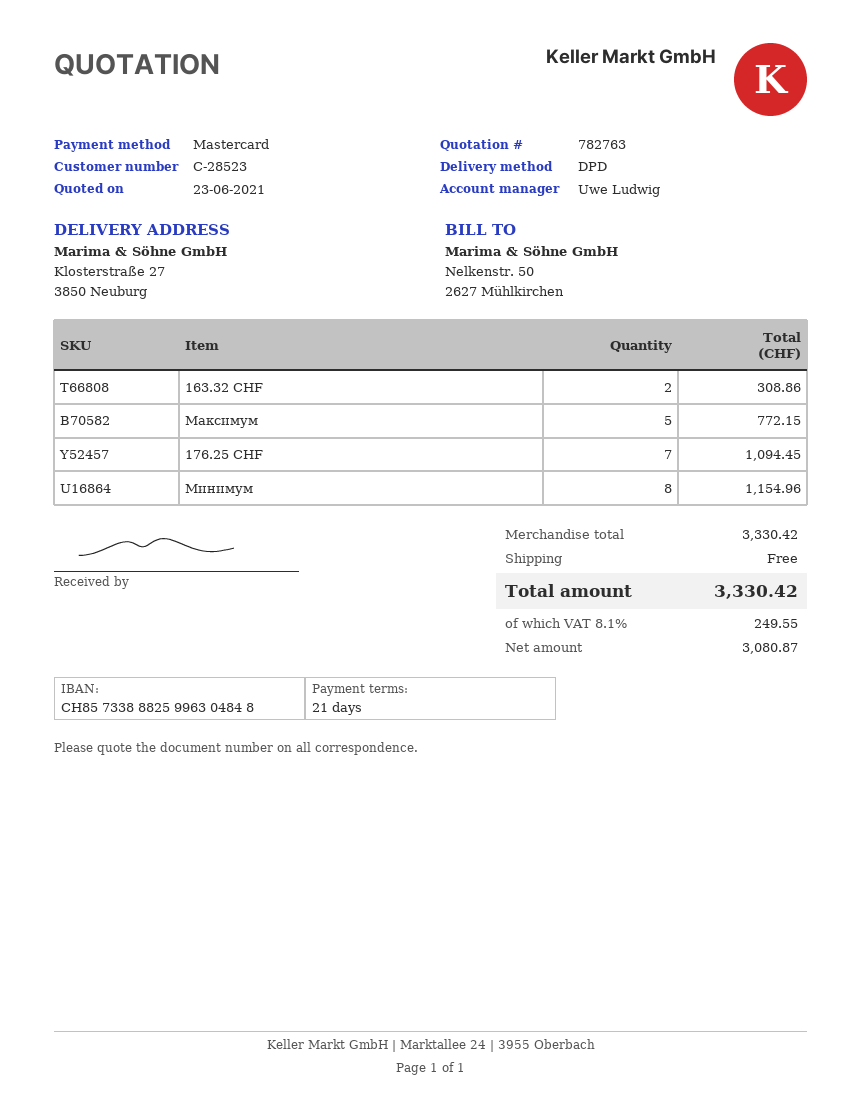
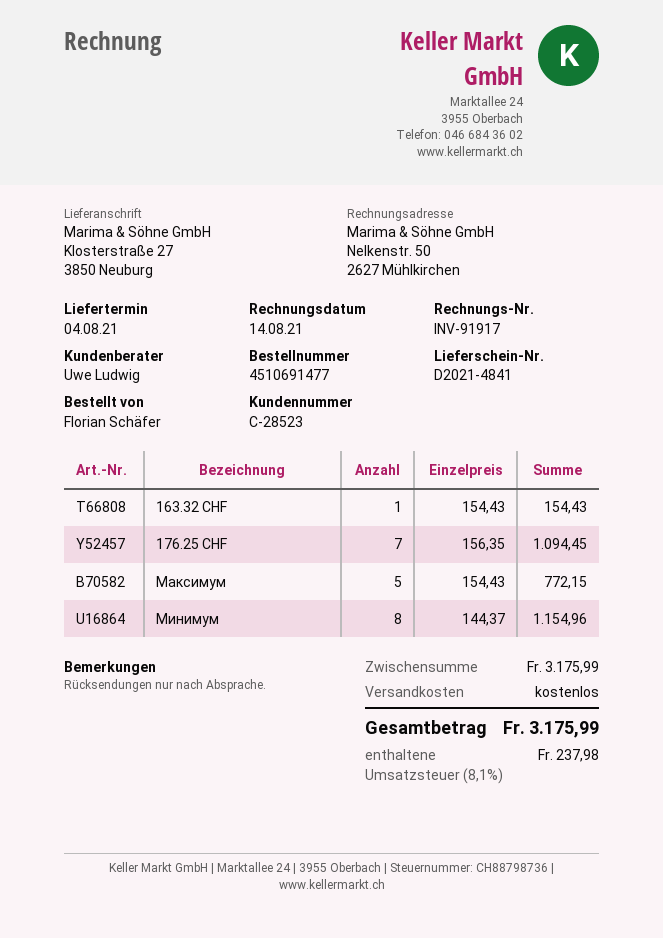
163.32 CHF: 2 for 308.86 -> 1 for 154.43
subtotal: 3330.42 -> 3175.99
tax: 8.1% = 249.55 -> 8.1% = 237.98
total: 3330.42 -> 3175.99

